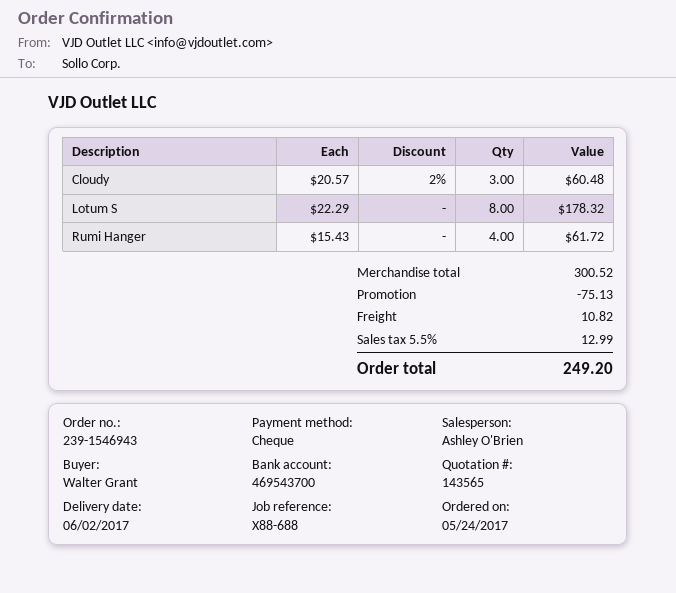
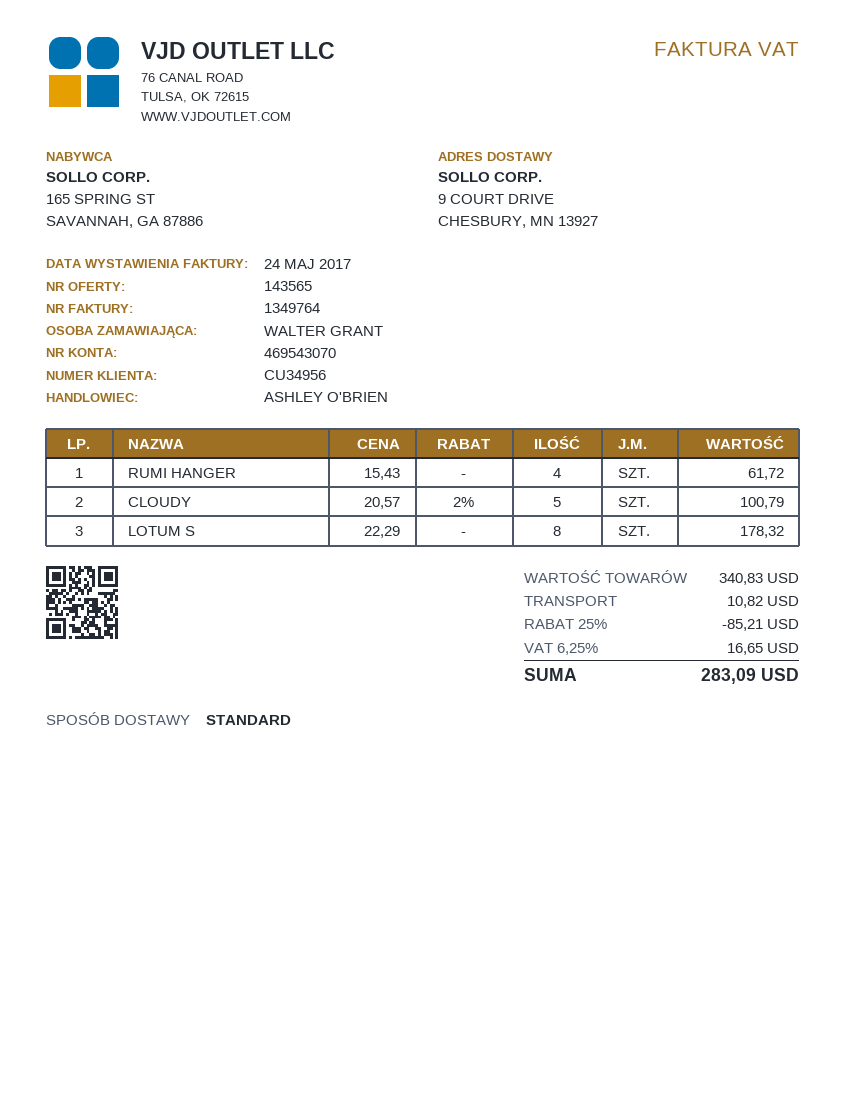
bank account: 469543700 -> 469543070
Cloudy: 3 x 20.57 - 2% = 60.48 -> 5 x 20.57 - 2% = 100.79
subtotal: 300.52 -> 340.83
discount: 75.13 -> 85.21
tax: 5.5% = 12.99 -> 6.25% = 16.65
total: 249.20 -> 283.09

